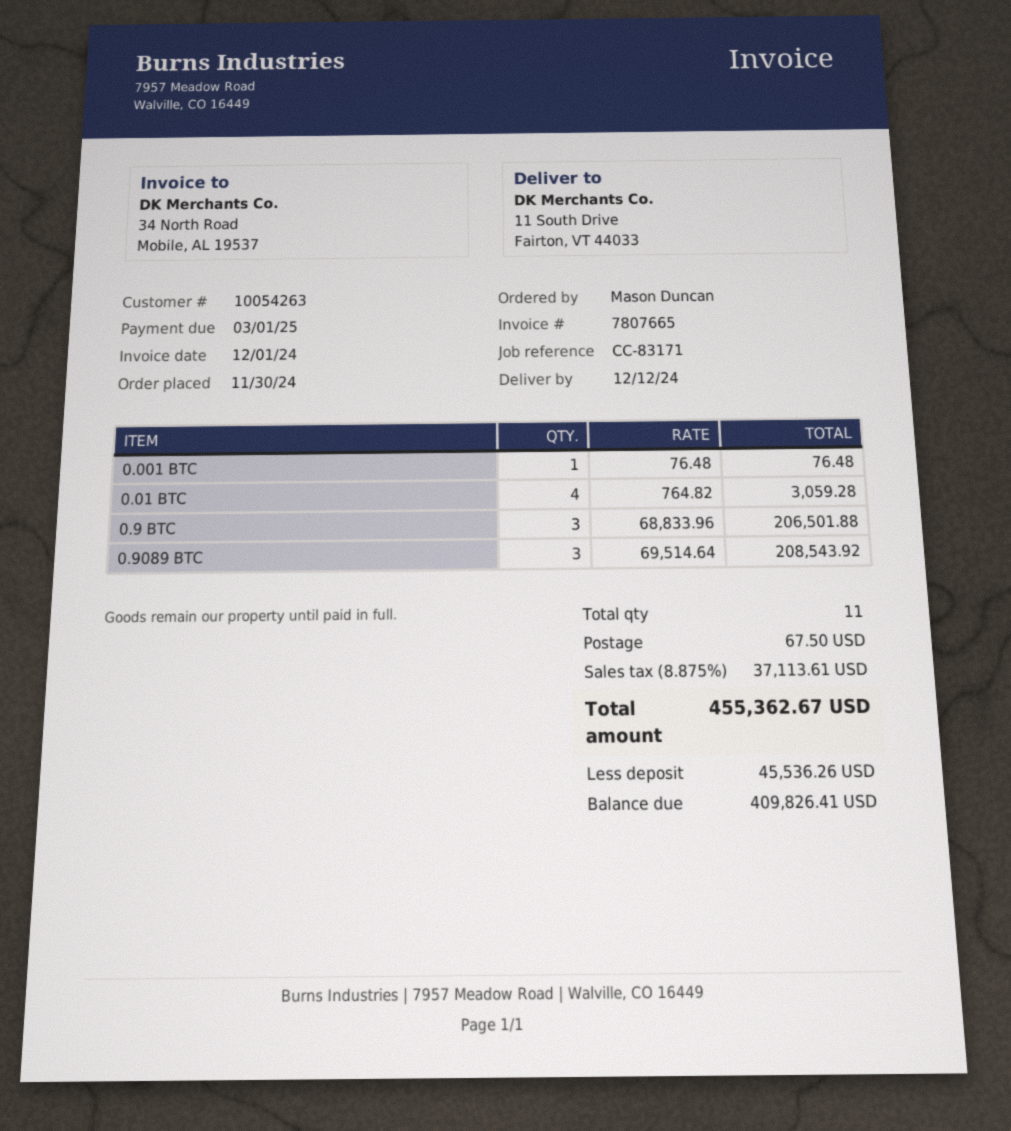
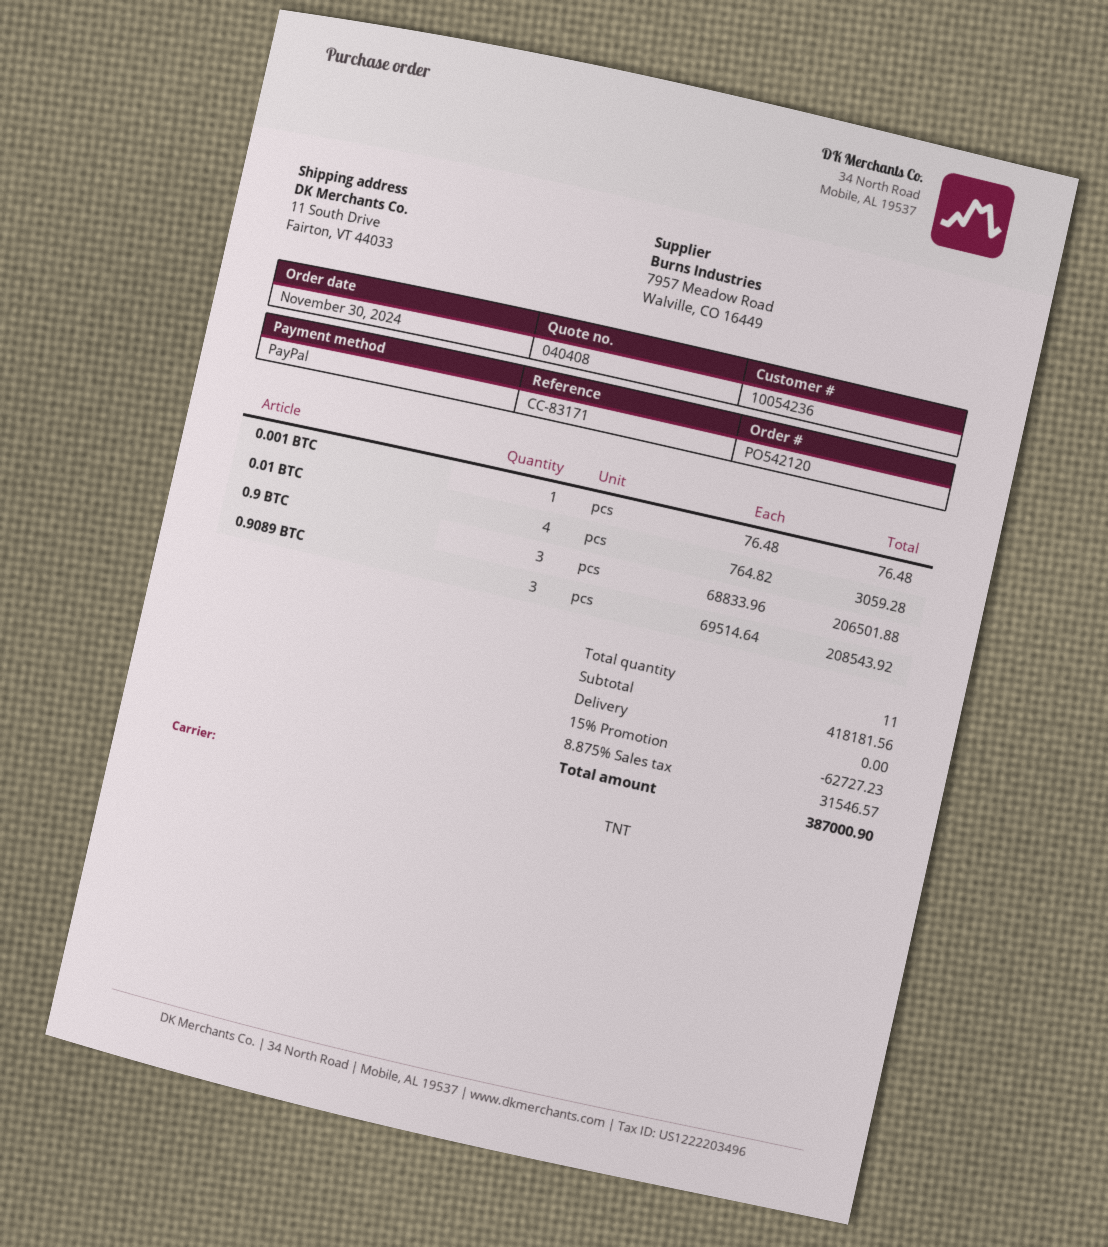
customer number: 10054263 -> 10054236
discount: none -> 15% = 62727.23
shipping: 67.50 -> 0.00
tax: 8.875% = 37113.61 -> 8.875% = 31546.57
total: 455362.67 -> 387000.90

